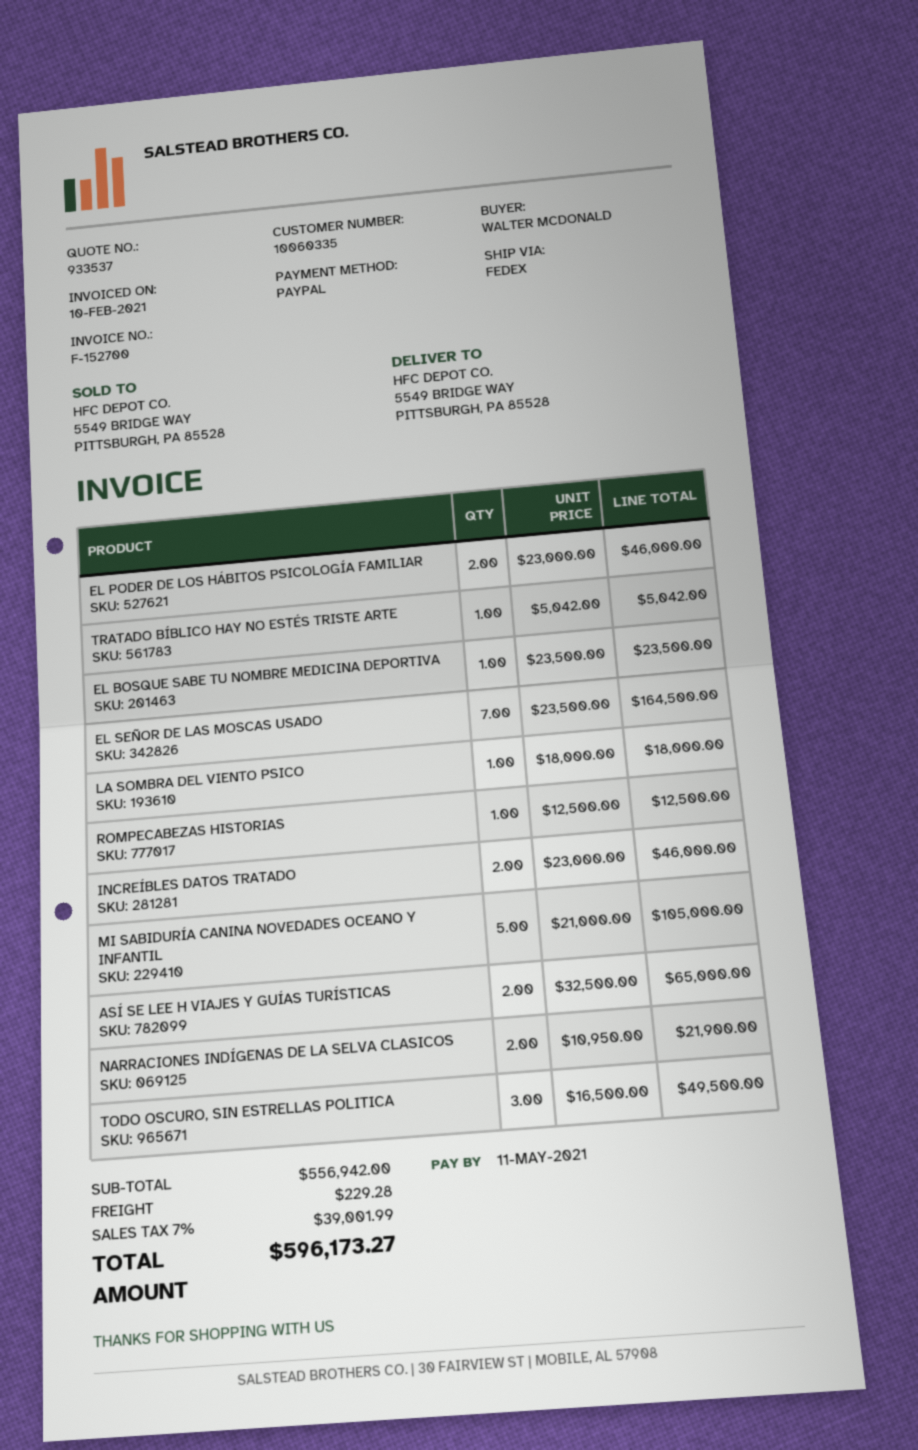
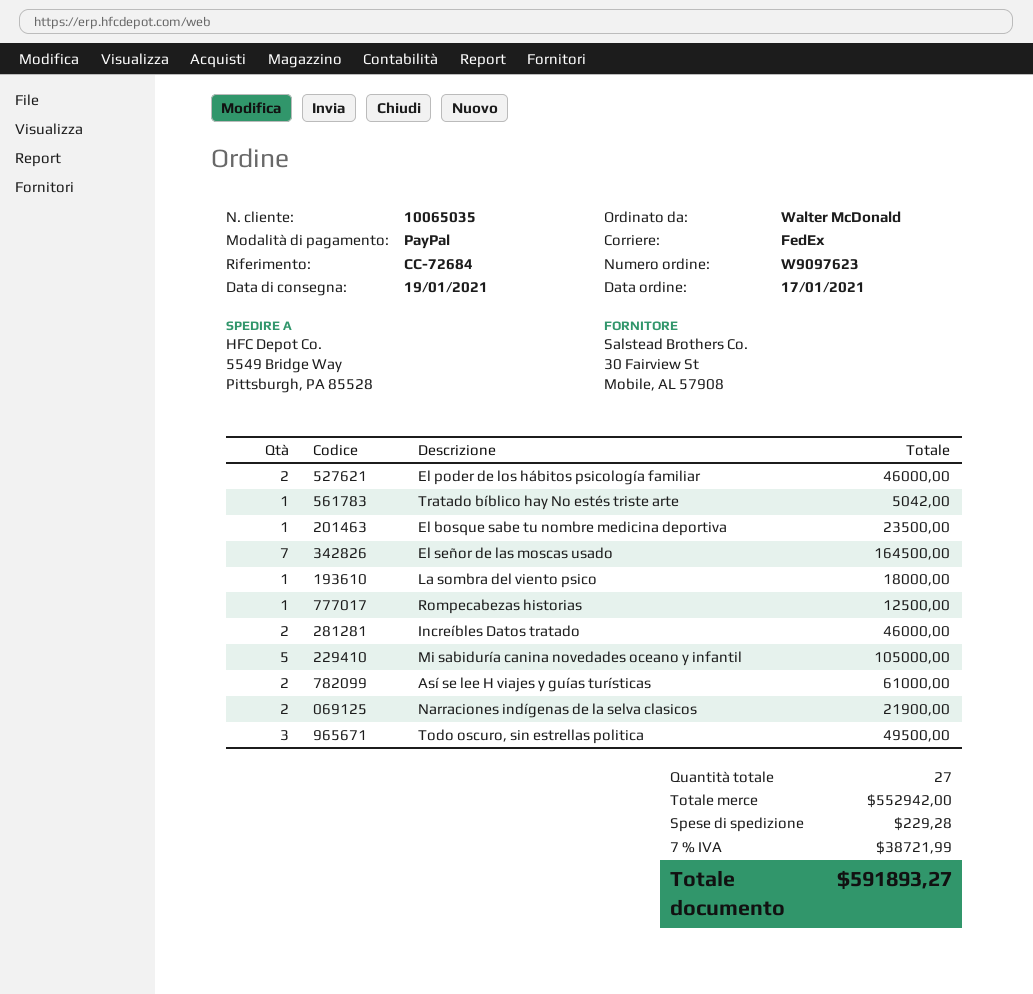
customer number: 10060335 -> 10065035
ASÍ SE LEE H VIAJES Y GUÍAS TURÍSTICAS: 2 for 65000.00 -> 2 for 61000.00
subtotal: 556942.00 -> 552942.00
tax: 7% = 39001.99 -> 7% = 38721.99
total: 596173.27 -> 591893.27

